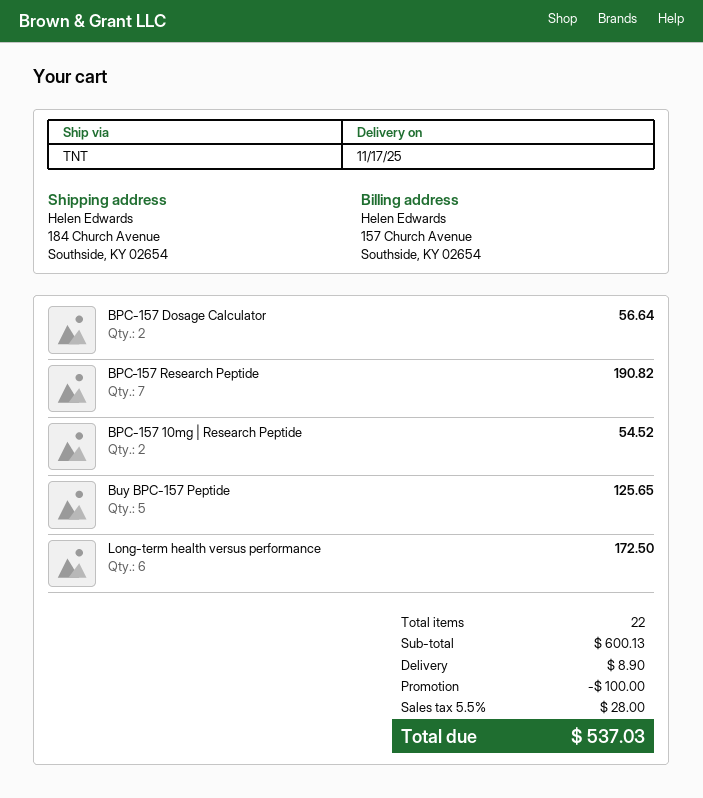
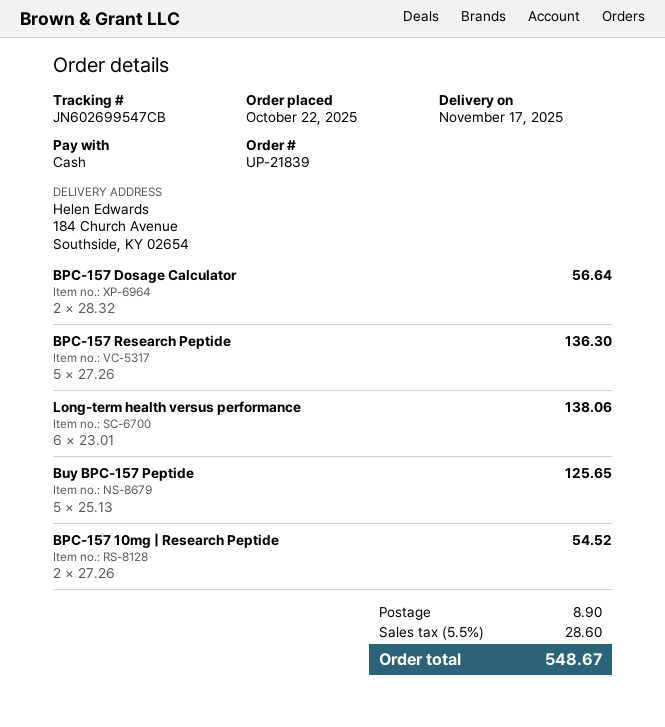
BPC‑157 Research Peptide: 7 for 190.82 -> 5 for 136.30
Long-term health versus performance: 6 for 172.50 -> 6 for 138.06
discount: 100.00 -> none
tax: 5.5% = 28.00 -> 5.5% = 28.60
total: 537.03 -> 548.67

